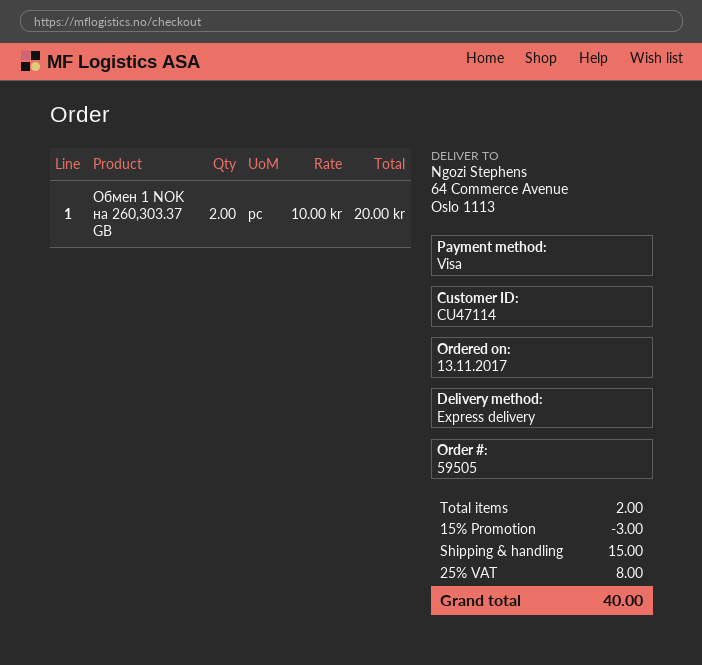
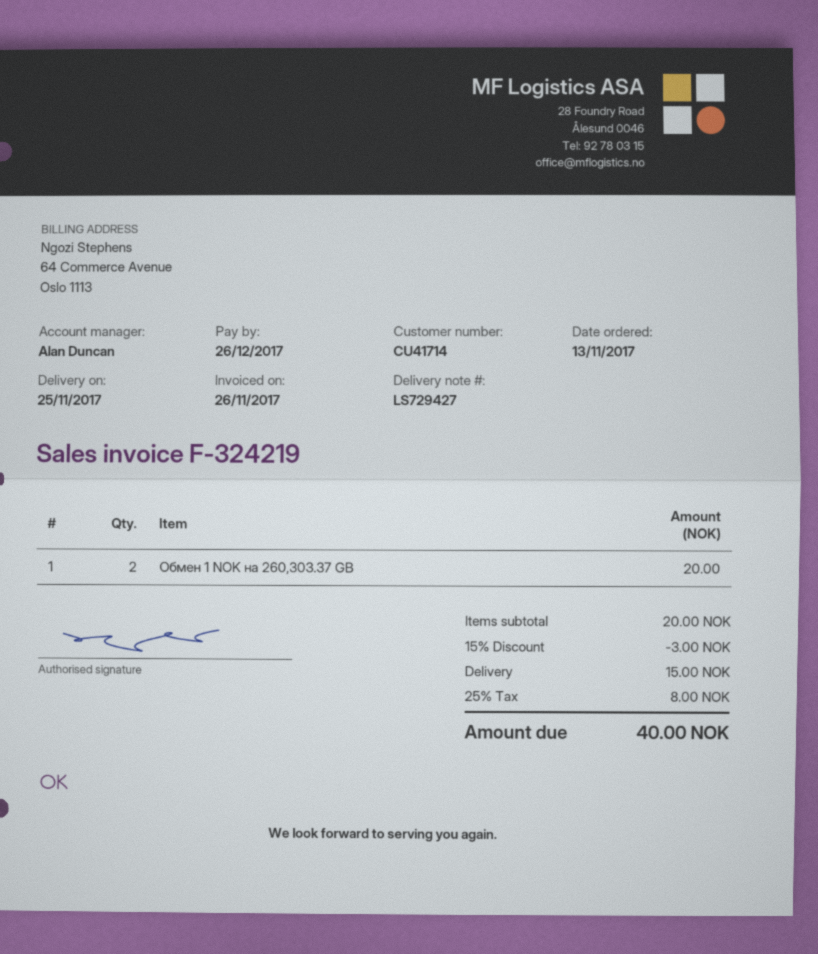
customer number: CU47114 -> CU41714

